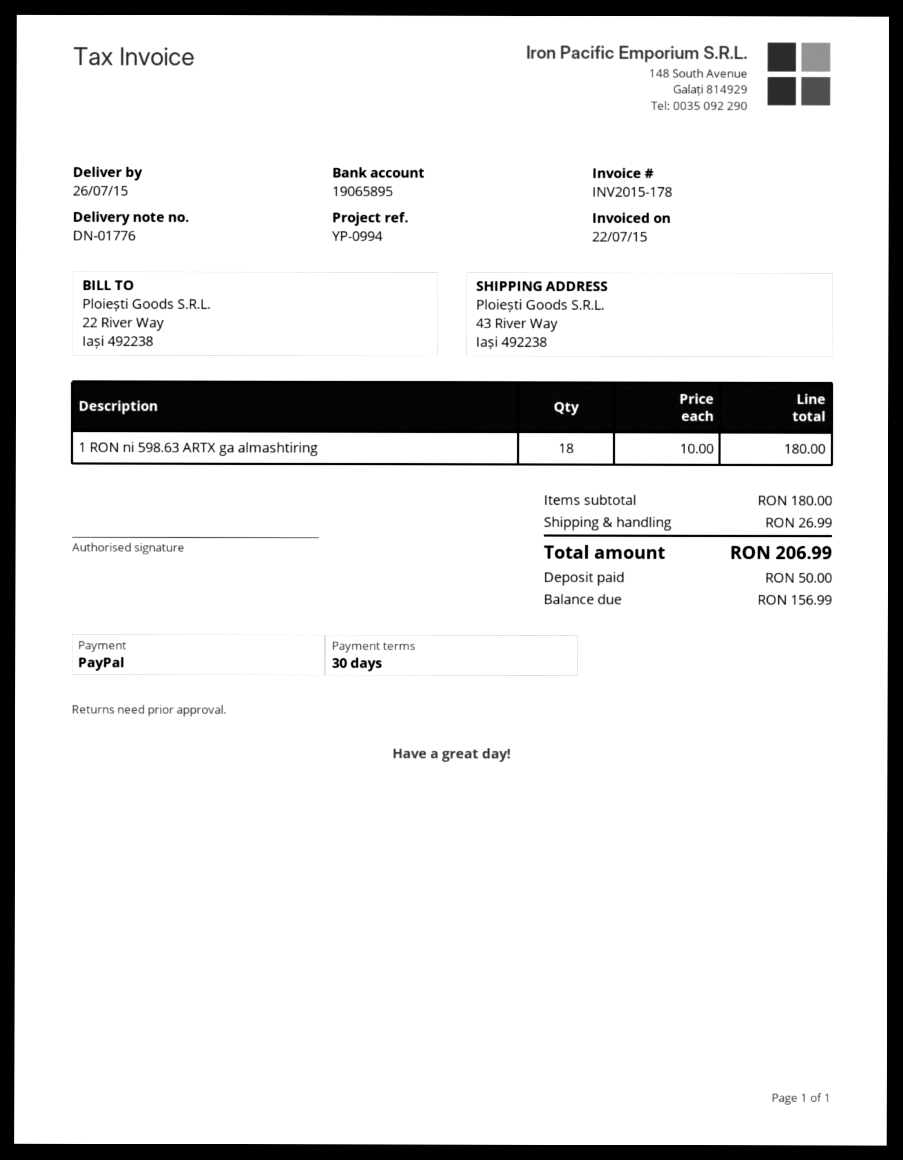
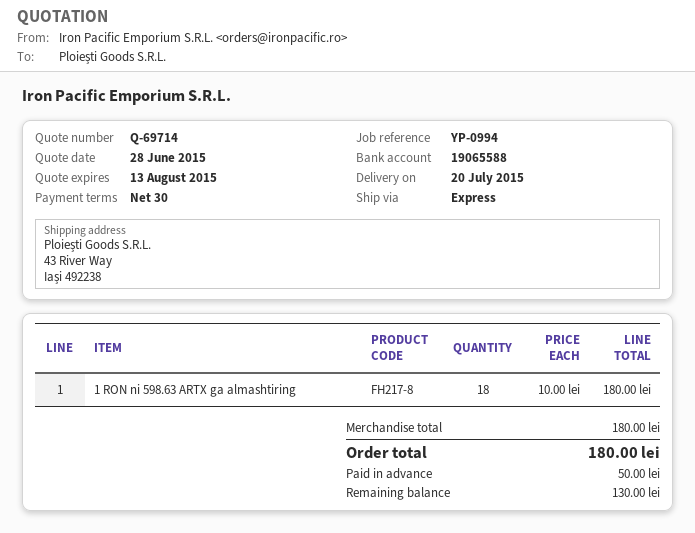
delivery date: 2015-07-26 -> 2015-07-20
bank account: 19065895 -> 19065588
shipping: 26.99 -> none
total: 206.99 -> 180.00
balance: 156.99 -> 130.00

